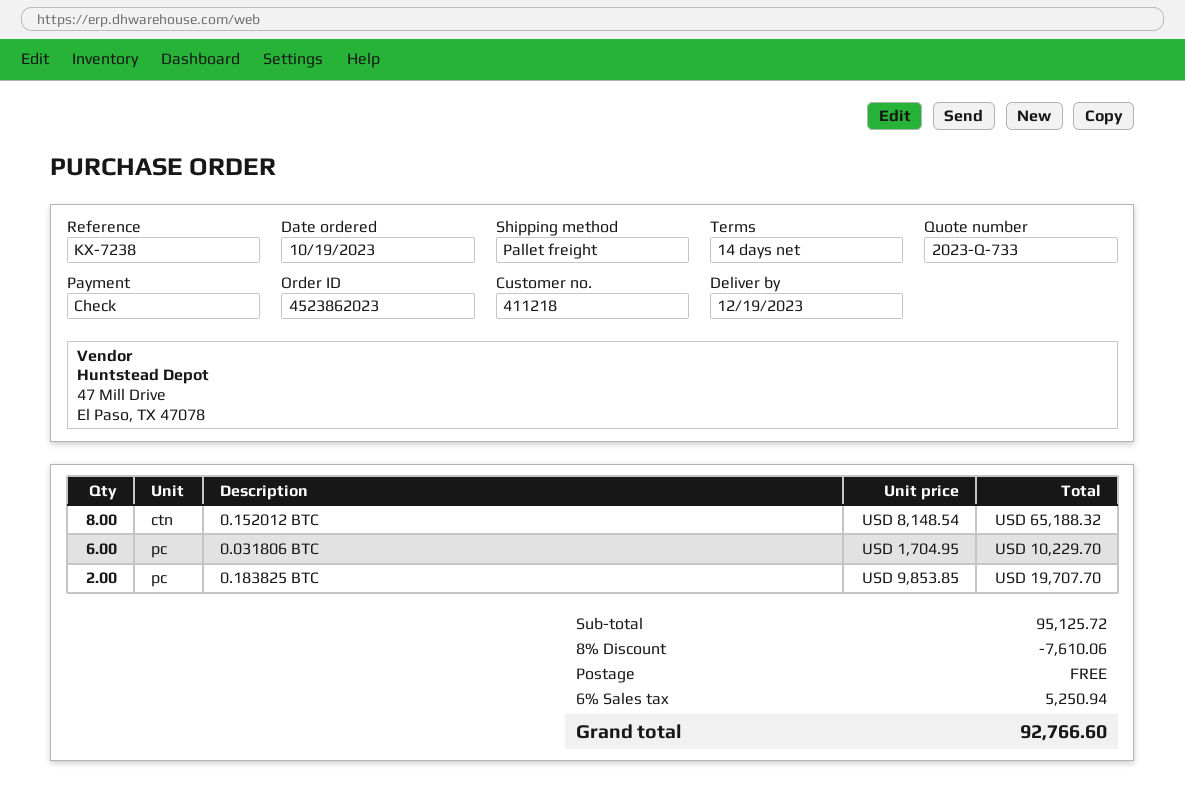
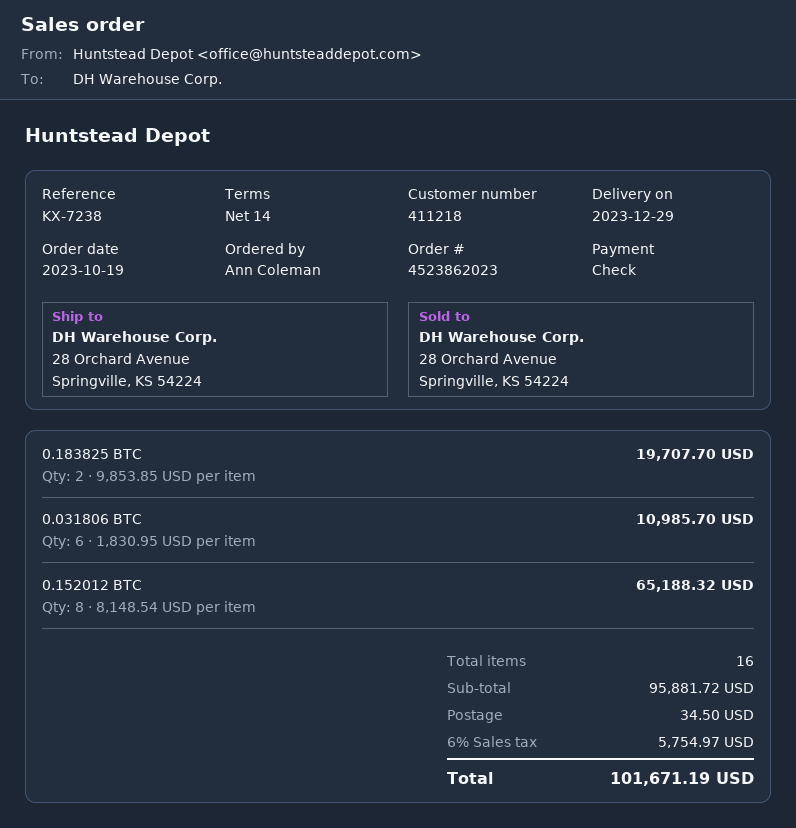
delivery date: 2023-12-19 -> 2023-12-29
0.031806 BTC: 6 x 1704.95 = 10229.70 -> 6 x 1830.95 = 10985.70
subtotal: 95125.72 -> 95881.72
discount: 8% = 7610.06 -> none
shipping: 0.00 -> 34.50
tax: 6% = 5250.94 -> 6% = 5754.97
total: 92766.60 -> 101671.19

